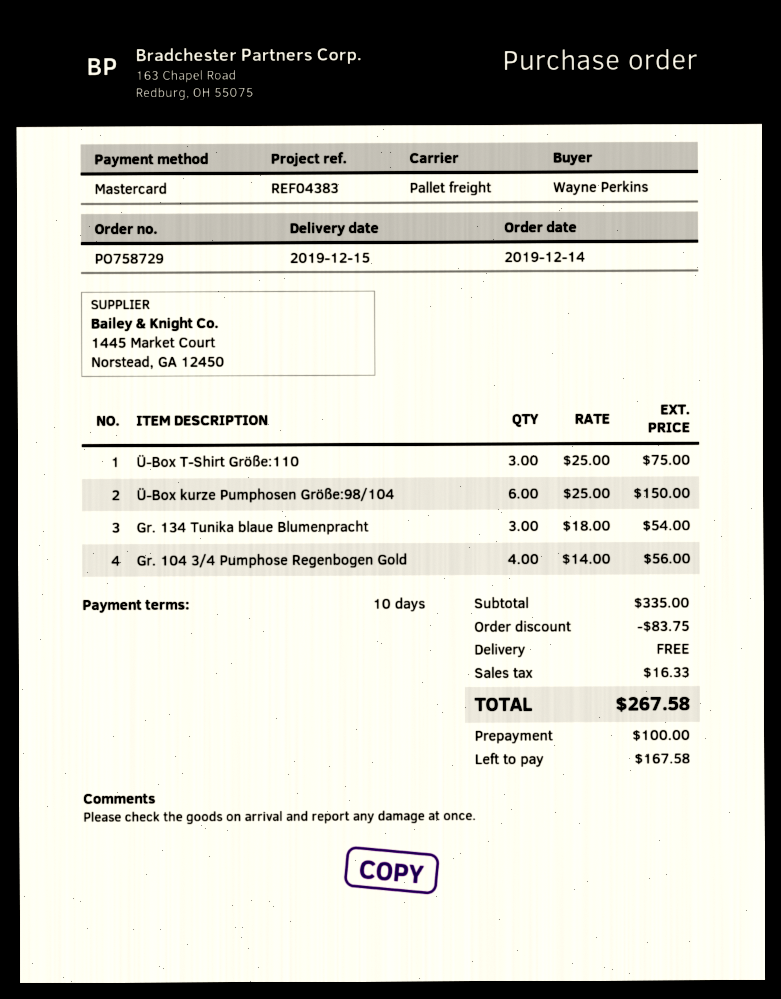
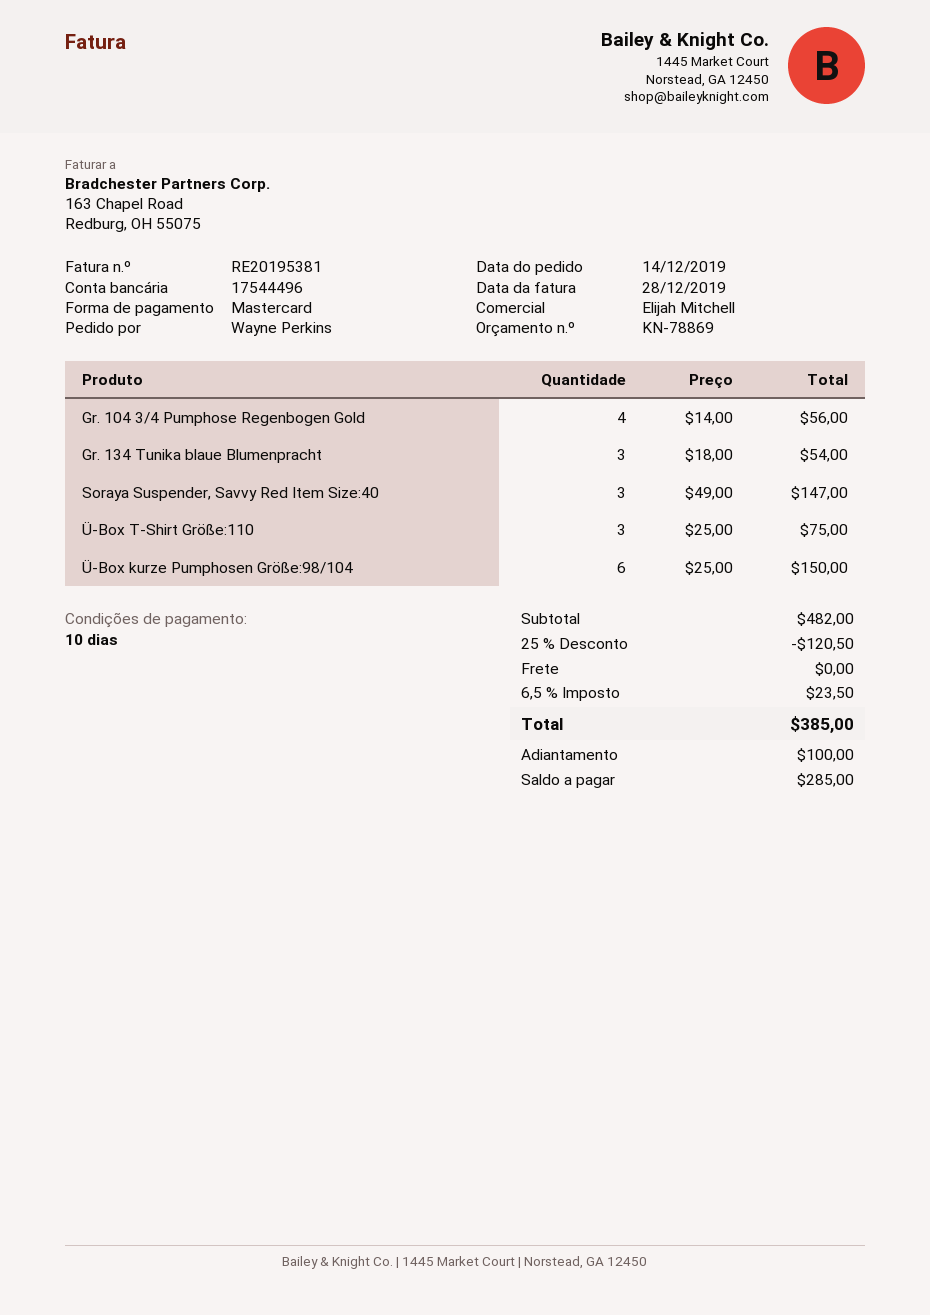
Soraya Suspender, Savvy Red Item Size:40: none -> 3 x 49.00 = 147.00
subtotal: 335.00 -> 482.00
discount: 83.75 -> 120.50
tax: 16.33 -> 23.50
total: 267.58 -> 385.00
balance: 167.58 -> 285.00

